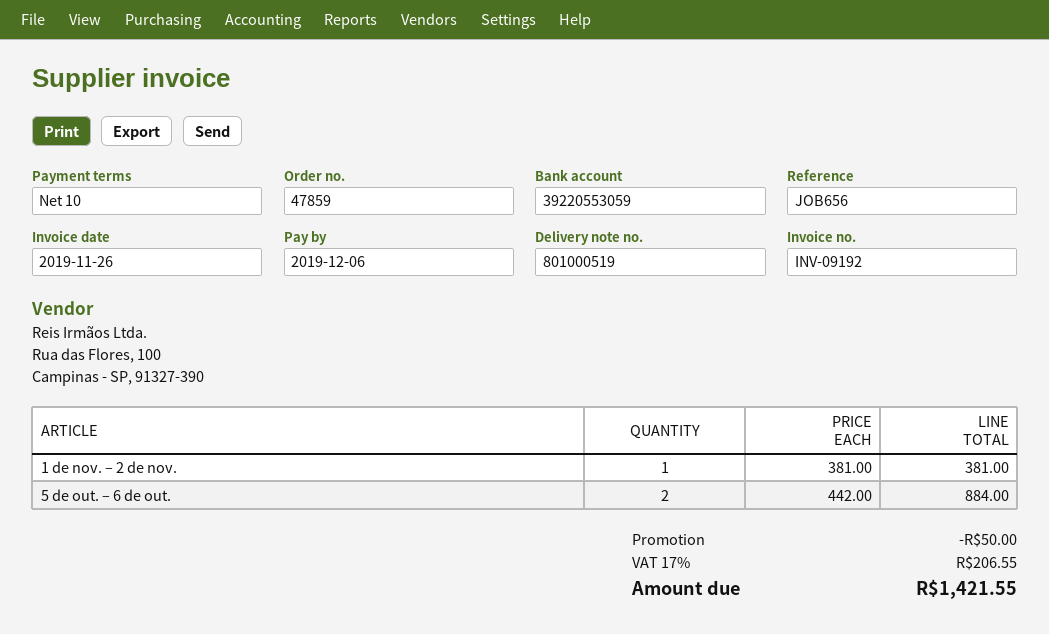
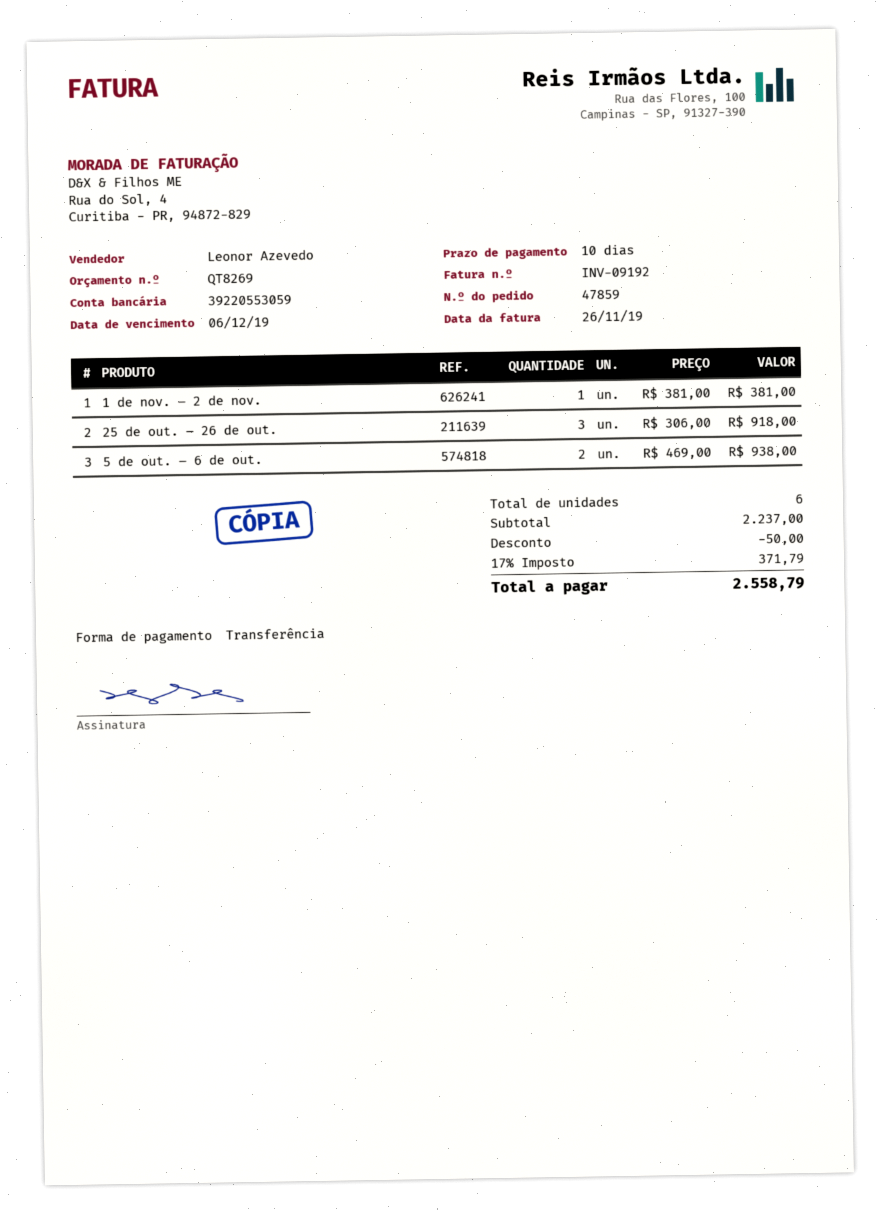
5 de out. – 6 de out.: 2 x 442.00 = 884.00 -> 2 x 469.00 = 938.00
25 de out. – 26 de out.: none -> 3 x 306.00 = 918.00
tax: 17% = 206.55 -> 17% = 371.79
total: 1421.55 -> 2558.79

